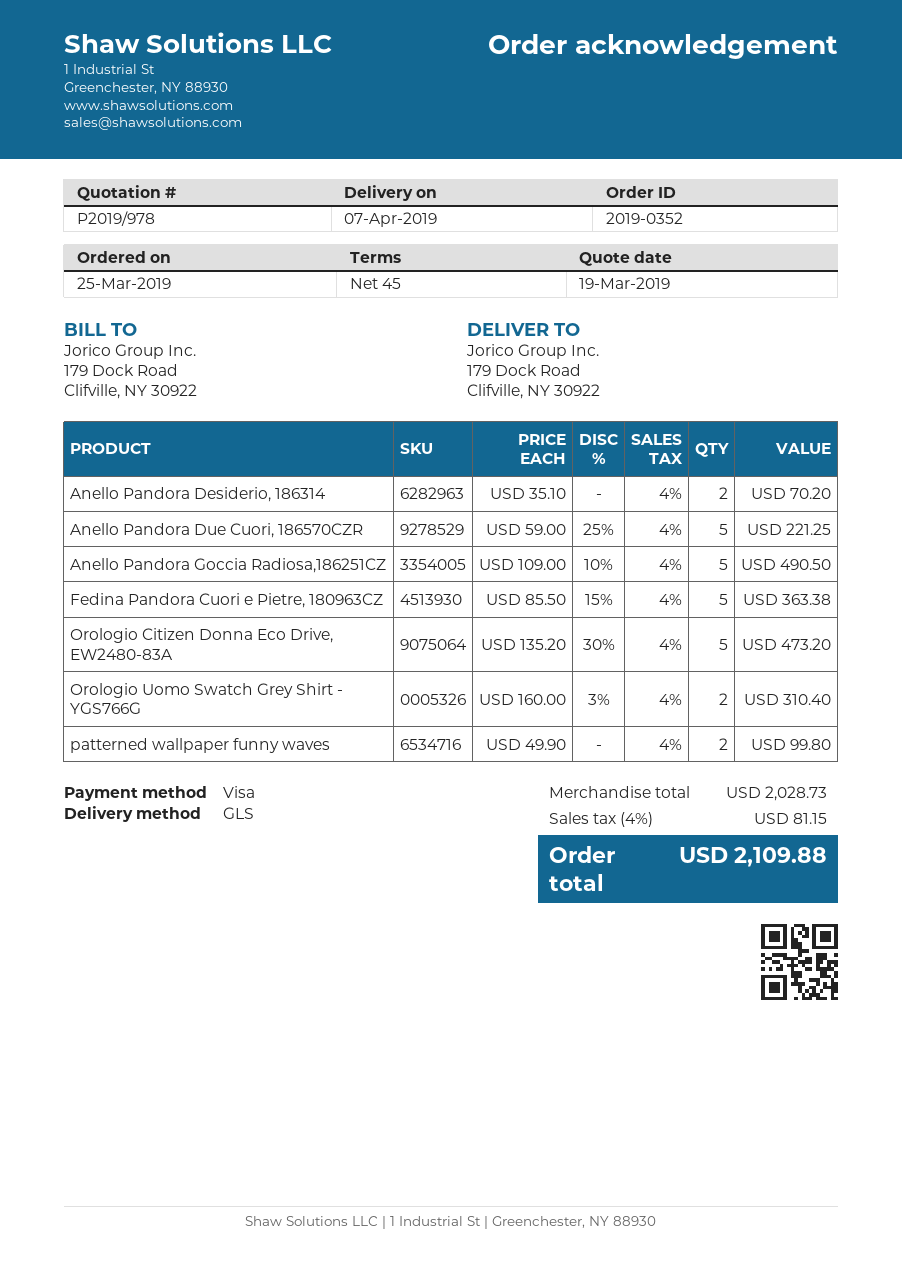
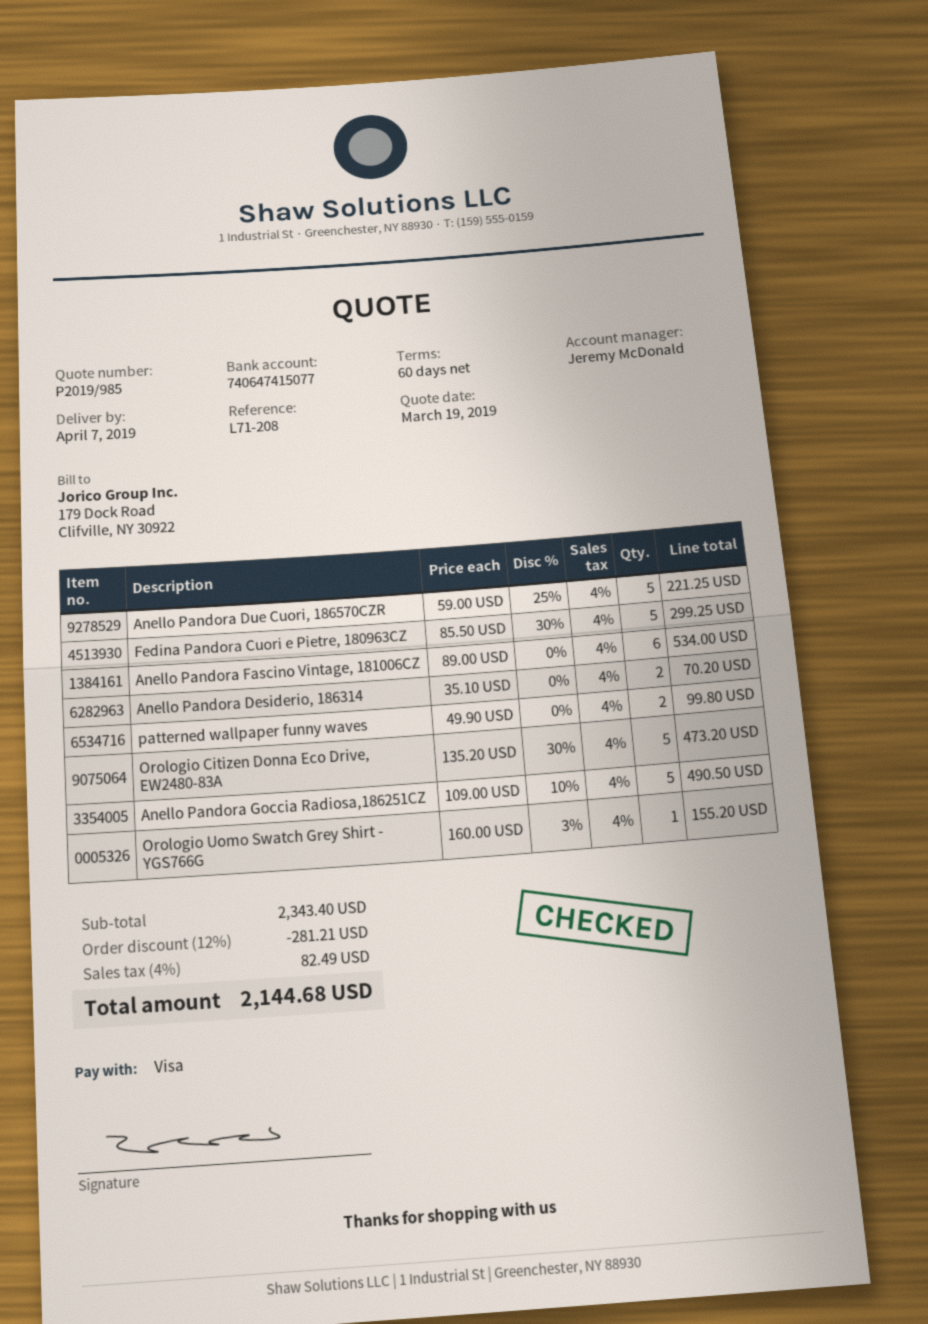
quote number: P2019/978 -> P2019/985
payment terms: 45 days -> 60 days
Fedina Pandora Cuori e Pietre, 180963CZ: 5 x 85.50 - 15% = 363.38 -> 5 x 85.50 - 30% = 299.25
Orologio Uomo Swatch Grey Shirt - YGS766G: 2 x 160.00 - 3% = 310.40 -> 1 x 160.00 - 3% = 155.20
Anello Pandora Fascino Vintage, 181006CZ: none -> 6 x 89.00 = 534.00
subtotal: 2028.73 -> 2343.40
discount: none -> 12% = 281.21
tax: 4% = 81.15 -> 4% = 82.49
total: 2109.88 -> 2144.68

